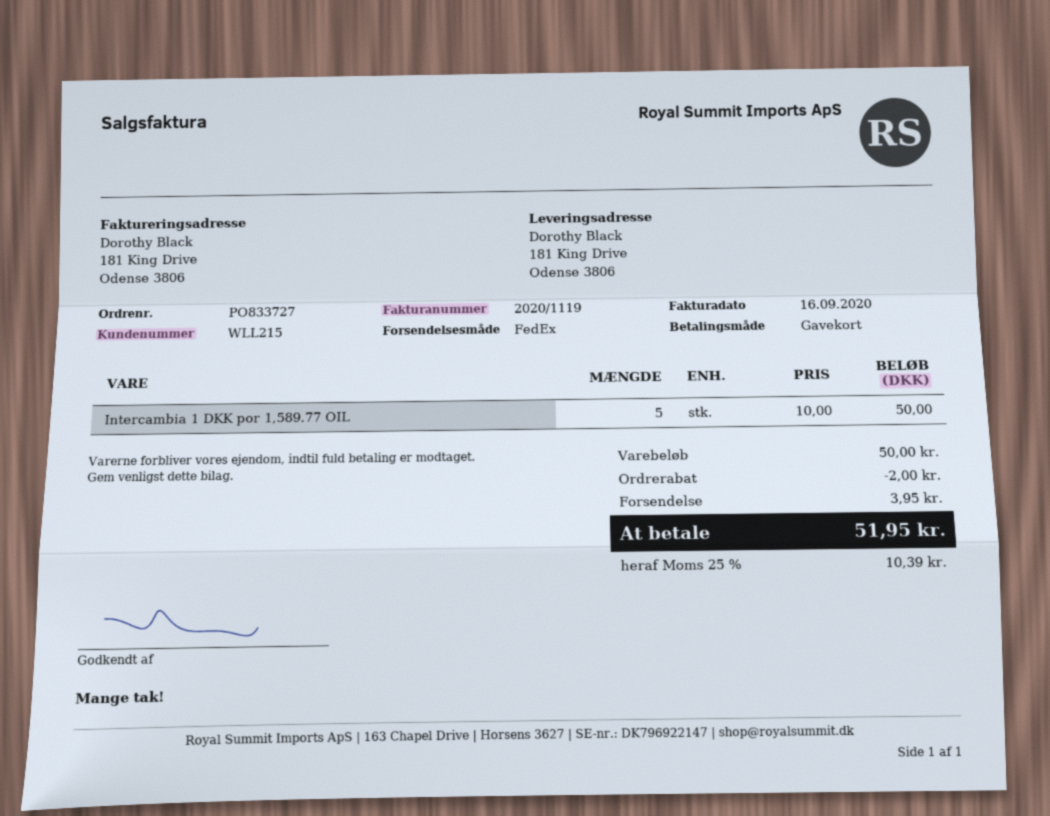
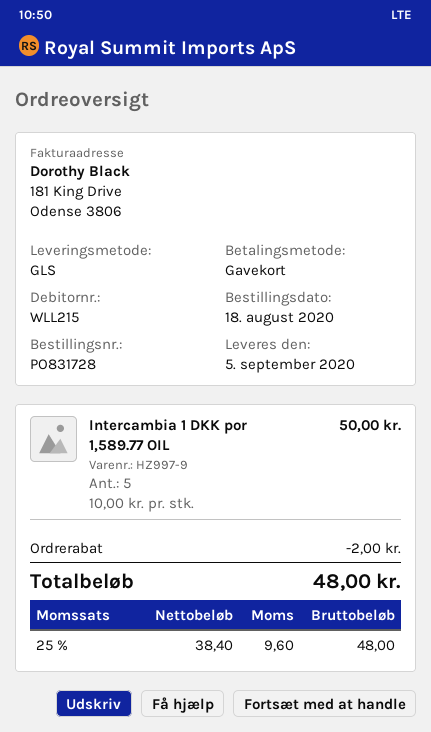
order number: PO833727 -> PO831728
shipping method: FedEx -> GLS
shipping: 3.95 -> none
tax: 25% = 10.39 -> 25% = 9.60
total: 51.95 -> 48.00

